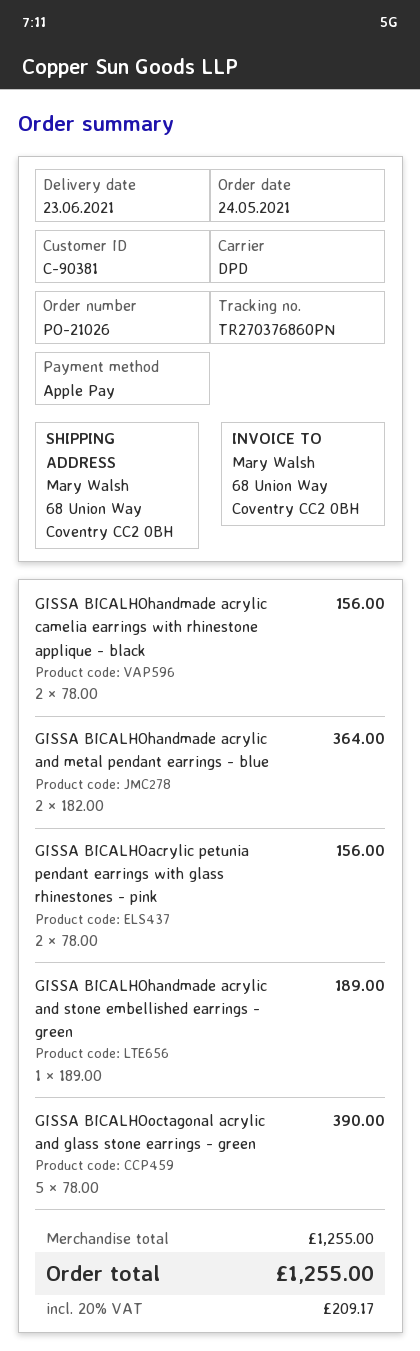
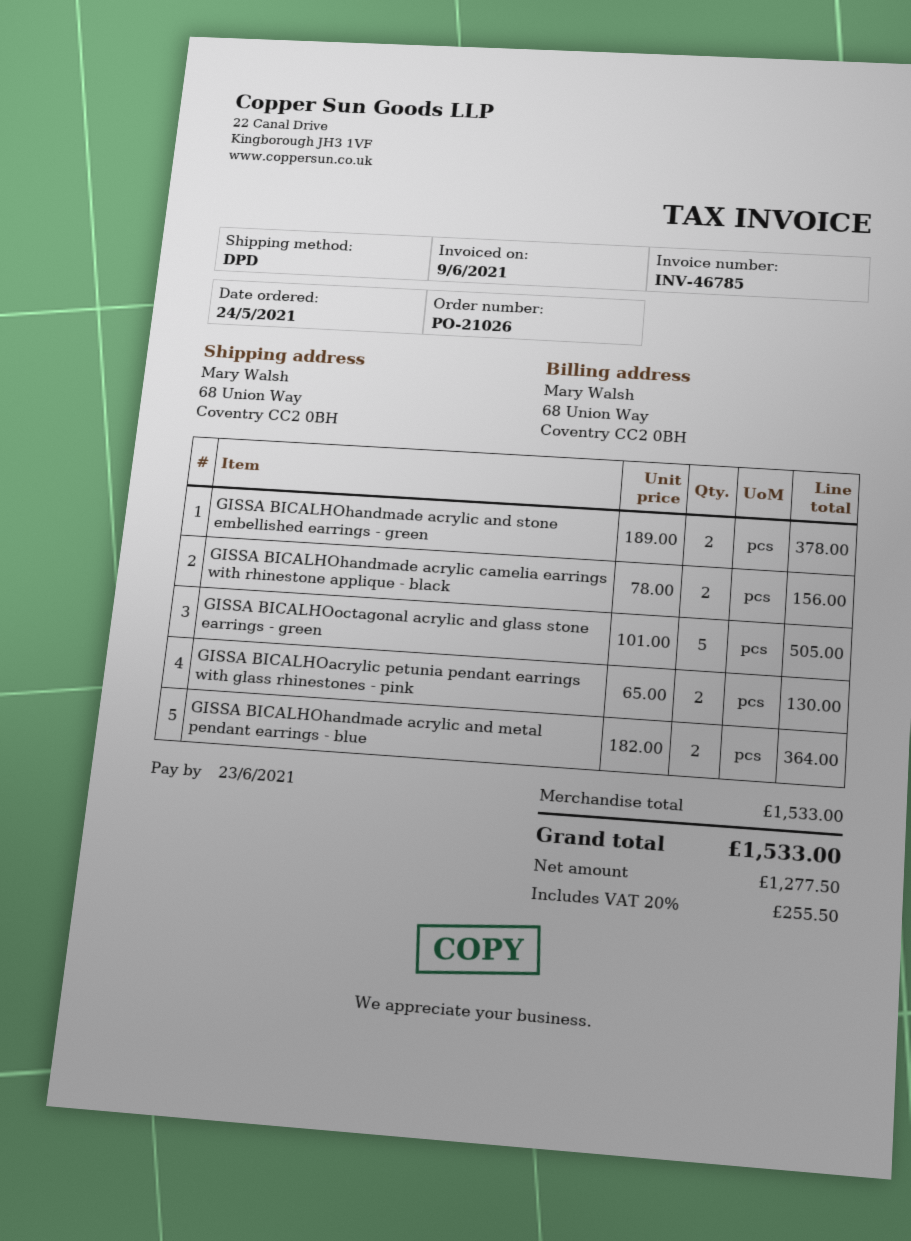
GISSA BICALHOacrylic petunia pendant earrings with glass rhinestones - pink: 2 x 78.00 = 156.00 -> 2 x 65.00 = 130.00
GISSA BICALHOhandmade acrylic and stone embellished earrings - green: 1 x 189.00 = 189.00 -> 2 x 189.00 = 378.00
GISSA BICALHOoctagonal acrylic and glass stone earrings - green: 5 x 78.00 = 390.00 -> 5 x 101.00 = 505.00
subtotal: 1255.00 -> 1533.00
tax: 20% = 209.17 -> 20% = 255.50
total: 1255.00 -> 1533.00

